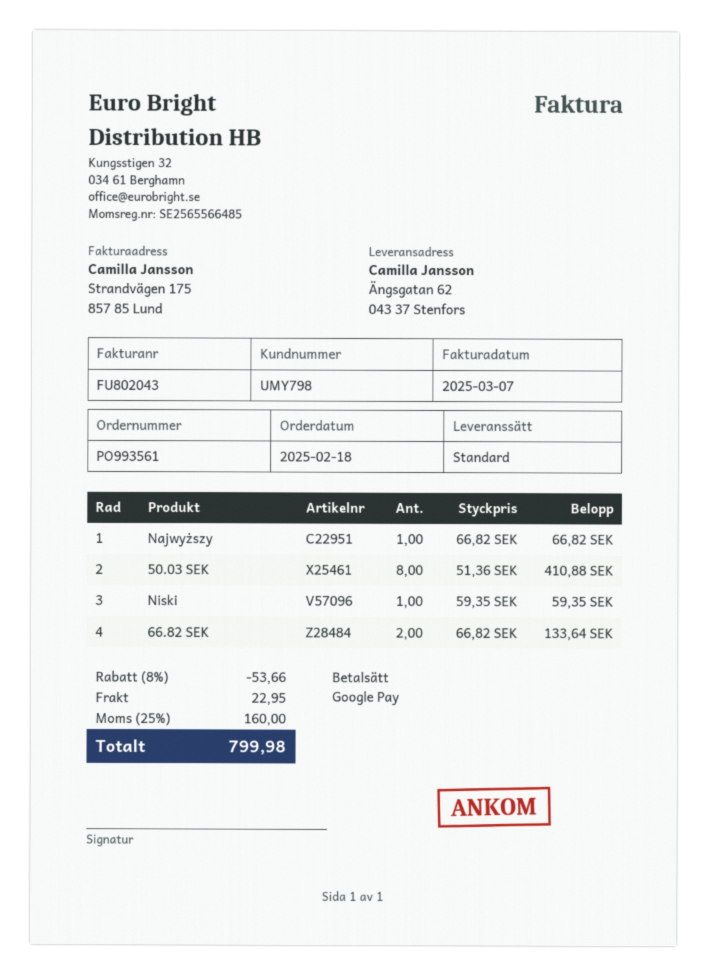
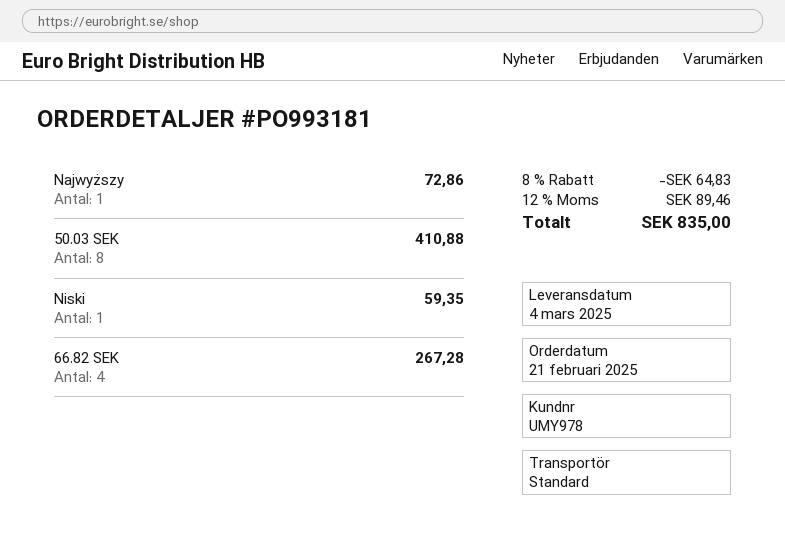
order number: PO993561 -> PO993181
order date: 2025-02-18 -> 2025-02-21
customer number: UMY798 -> UMY978
Najwyższy: 1 for 66.82 -> 1 for 72.86
66.82 SEK: 2 for 133.64 -> 4 for 267.28
discount: 8% = 53.66 -> 8% = 64.83
shipping: 22.95 -> none
tax: 25% = 160.00 -> 12% = 89.46
total: 799.98 -> 835.00

